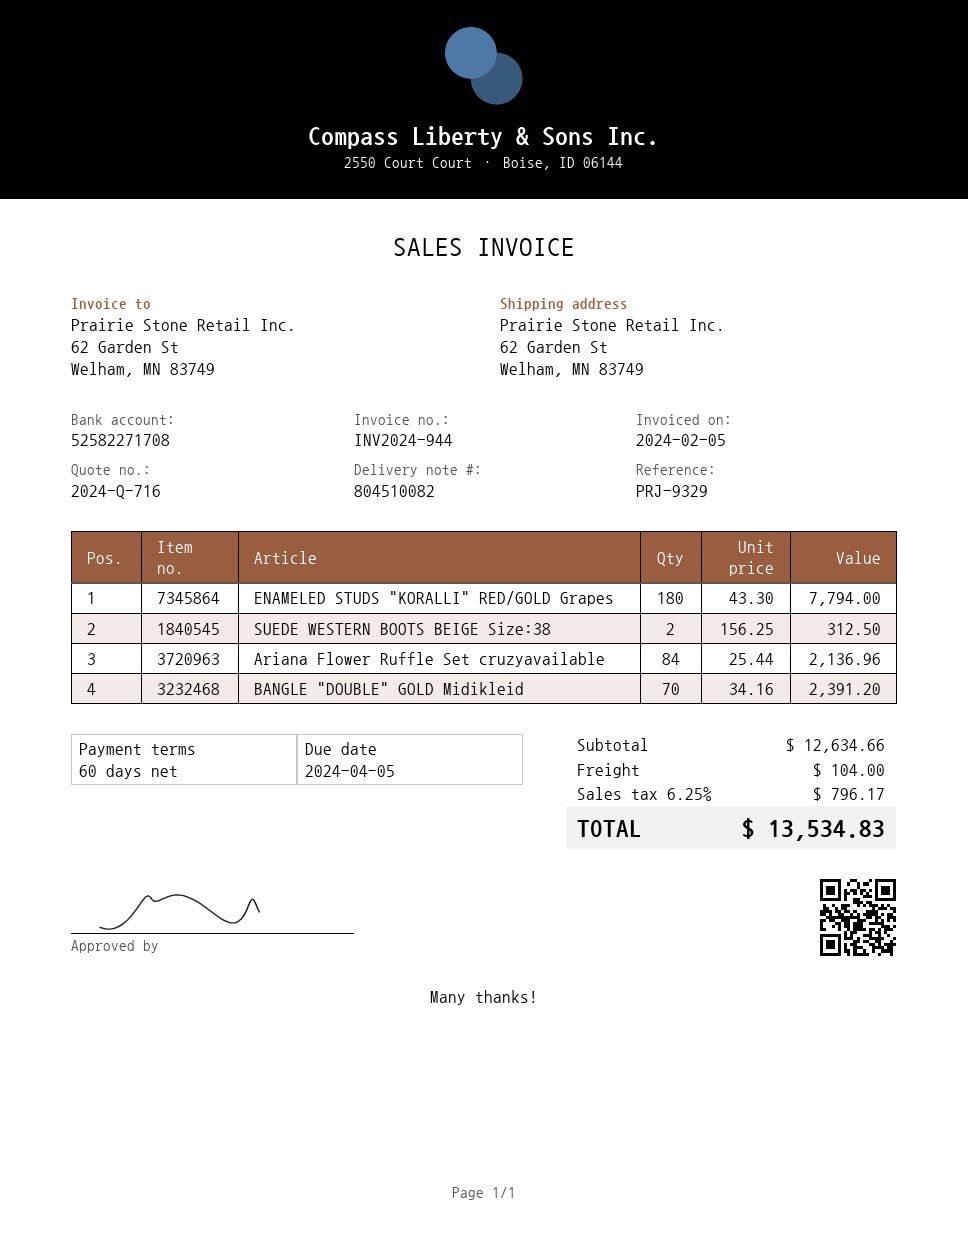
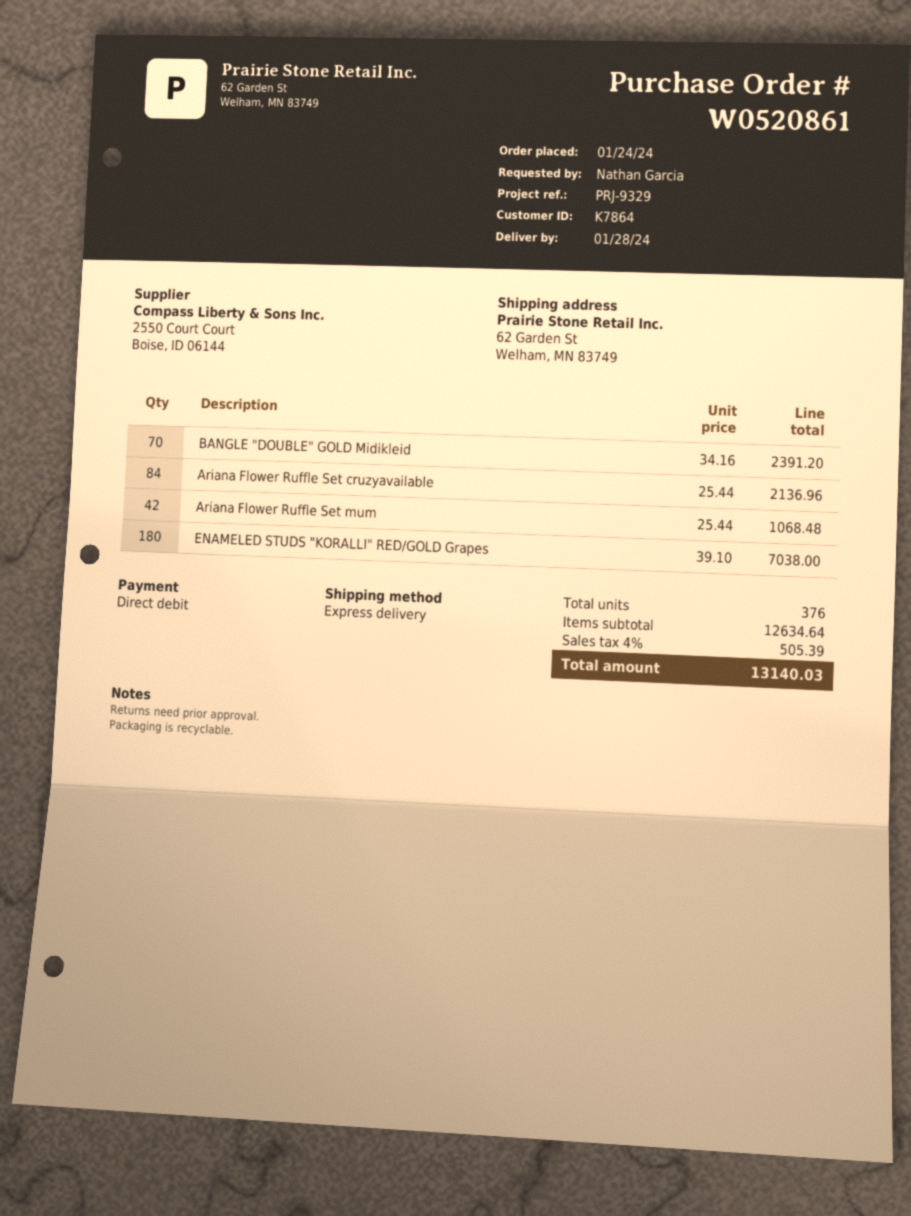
ENAMELED STUDS "KORALLI" RED/GOLD Grapes: 180 x 43.30 = 7794.00 -> 180 x 39.10 = 7038.00
SUEDE WESTERN BOOTS BEIGE Size:38: 2 x 156.25 = 312.50 -> none
Ariana Flower Ruffle Set mum: none -> 42 x 25.44 = 1068.48
subtotal: 12634.66 -> 12634.64
shipping: 104.00 -> none
tax: 6.25% = 796.17 -> 4% = 505.39
total: 13534.83 -> 13140.03

